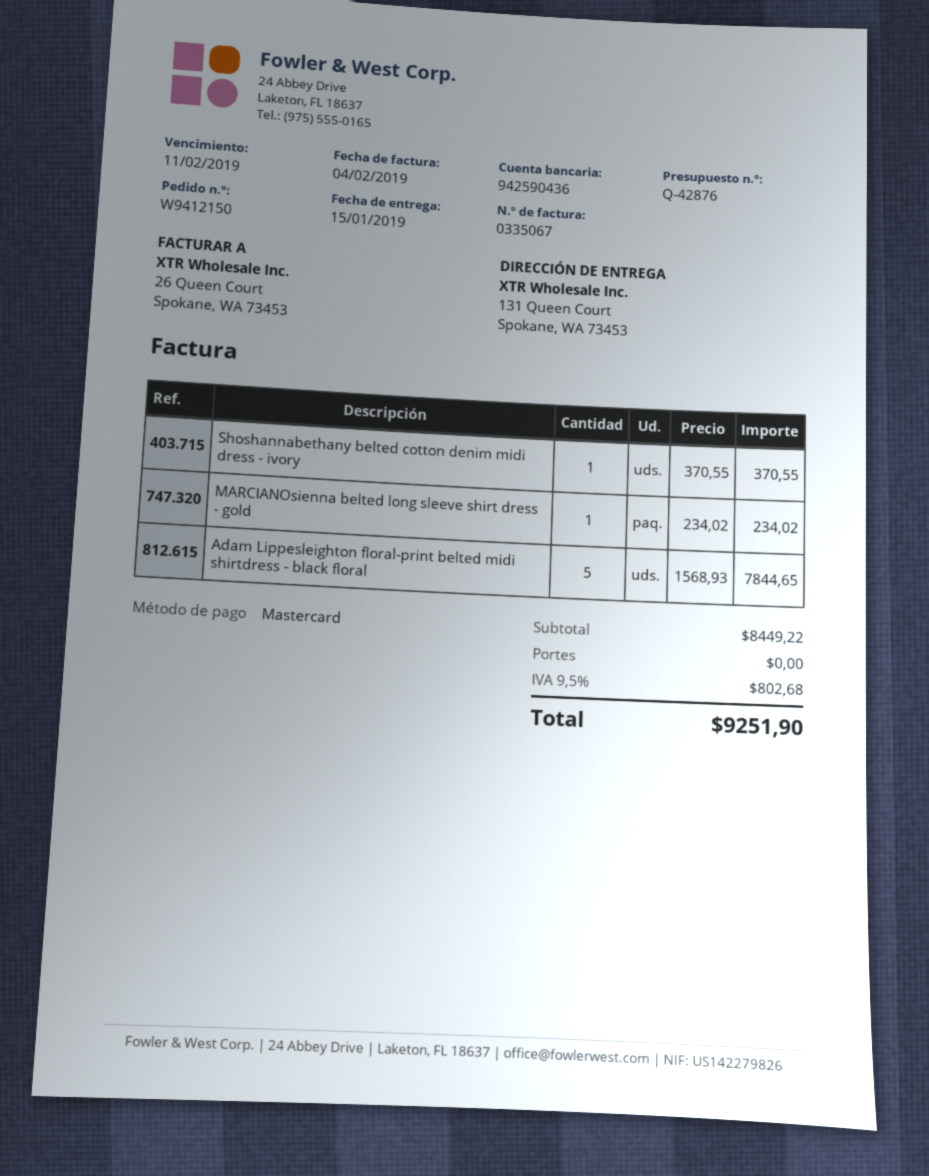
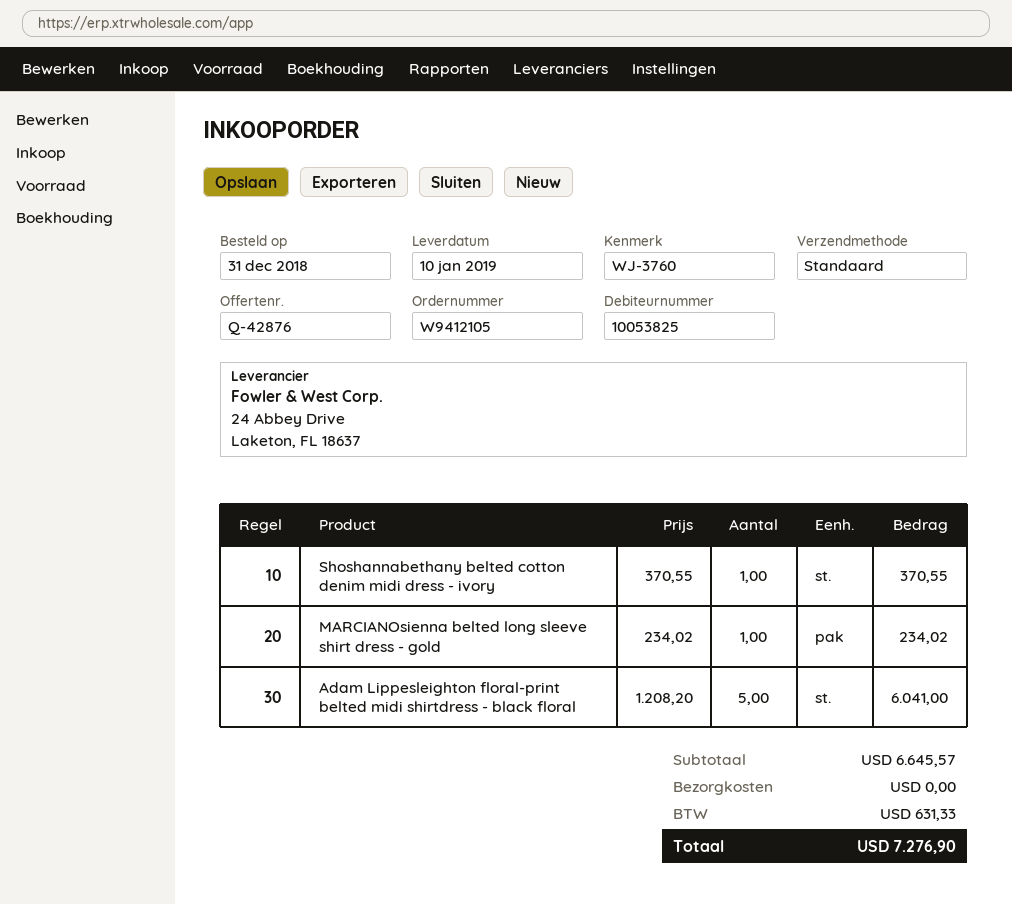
order number: W9412150 -> W9412105
delivery date: 2019-01-15 -> 2019-01-10
Adam Lippesleighton floral-print belted midi shirtdress - black floral: 5 x 1568.93 = 7844.65 -> 5 x 1208.20 = 6041.00
subtotal: 8449.22 -> 6645.57
tax: 802.68 -> 631.33
total: 9251.90 -> 7276.90

